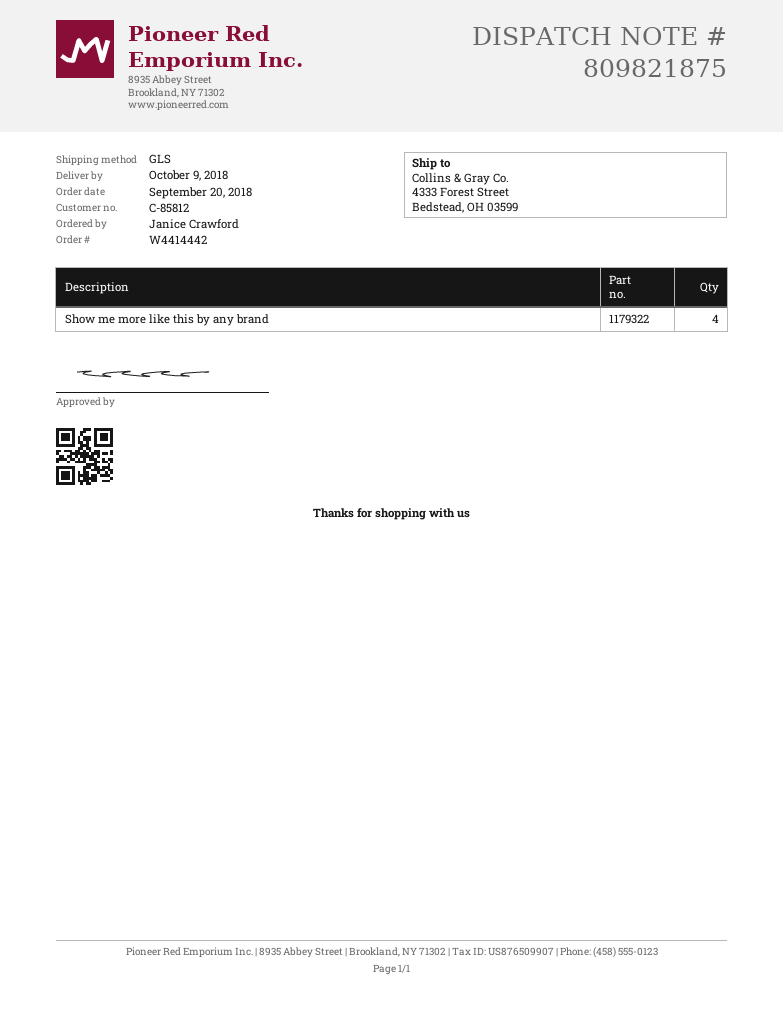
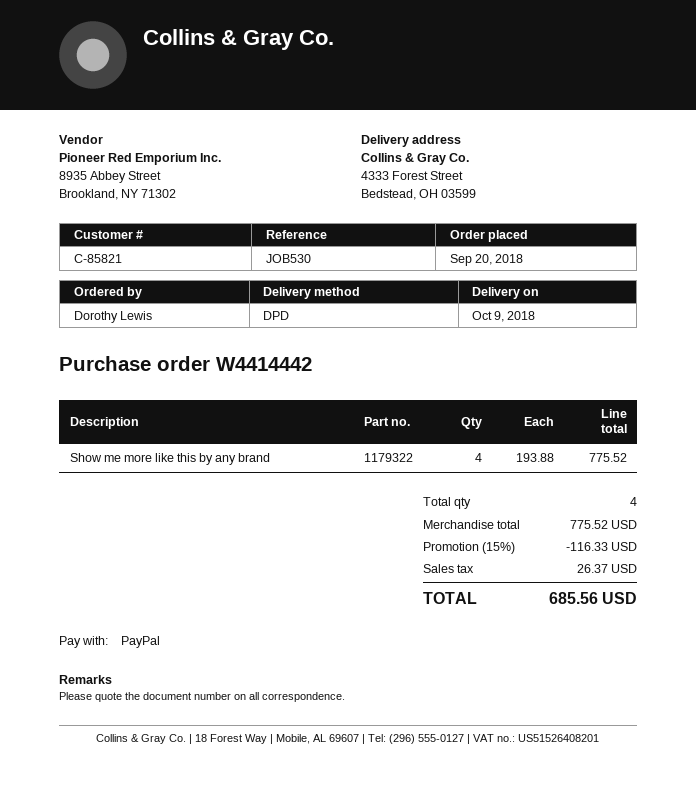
customer number: C-85812 -> C-85821
ordered by: Janice Crawford -> Dorothy Lewis
shipping method: GLS -> DPD

